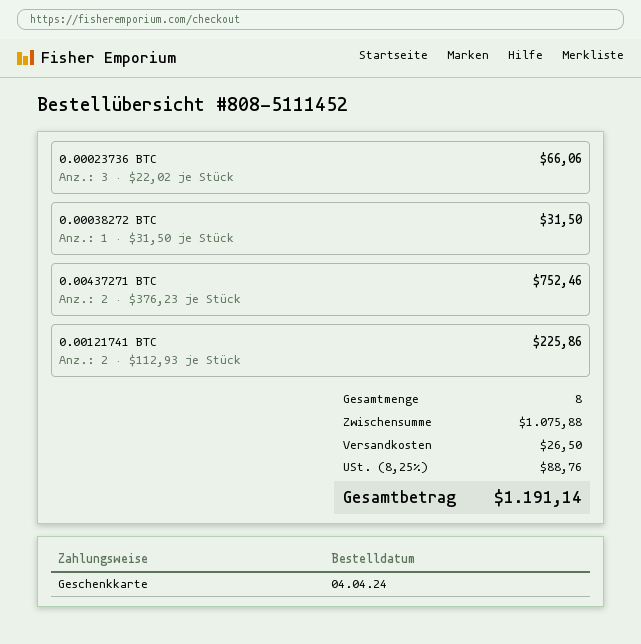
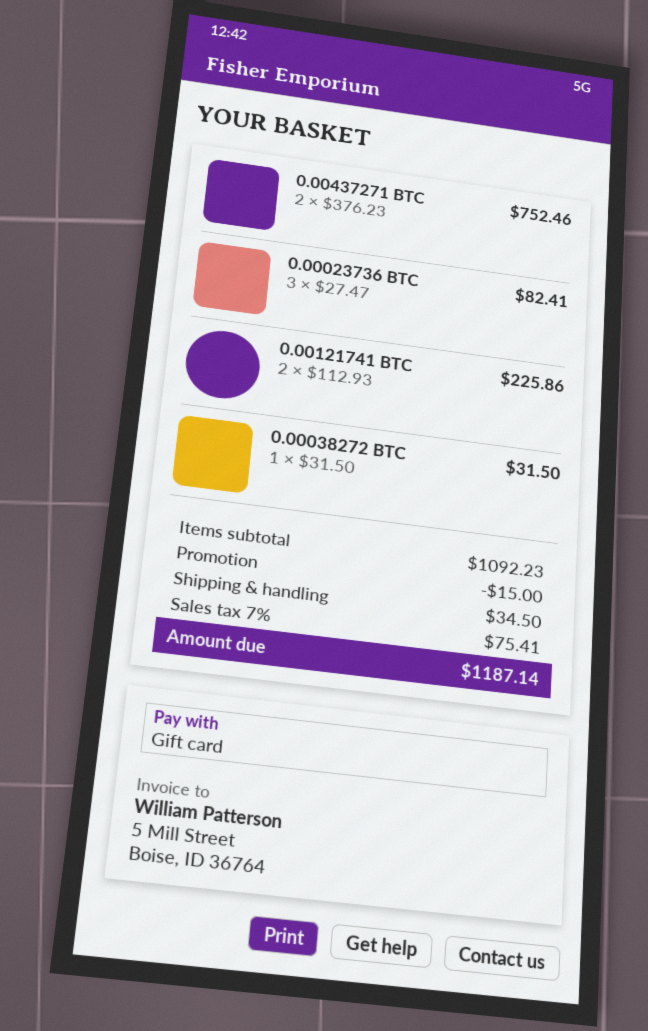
0.00023736 BTC: 3 x 22.02 = 66.06 -> 3 x 27.47 = 82.41
subtotal: 1075.88 -> 1092.23
discount: none -> 15.00
shipping: 26.50 -> 34.50
tax: 8.25% = 88.76 -> 7% = 75.41
total: 1191.14 -> 1187.14

